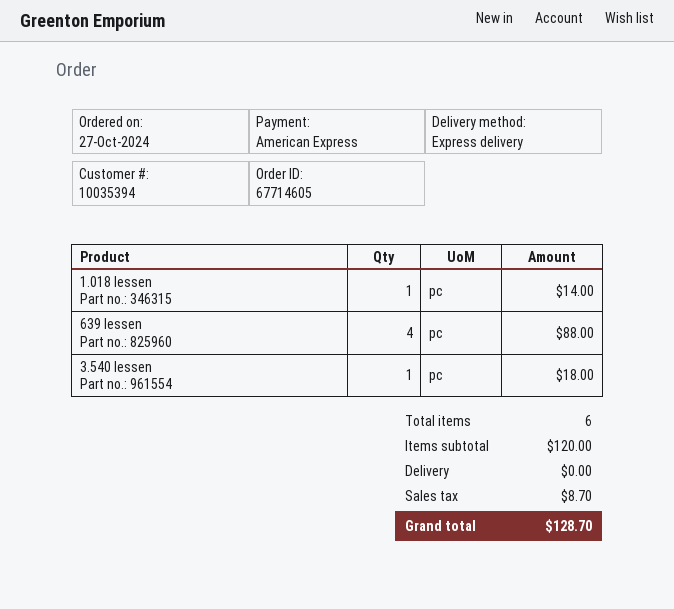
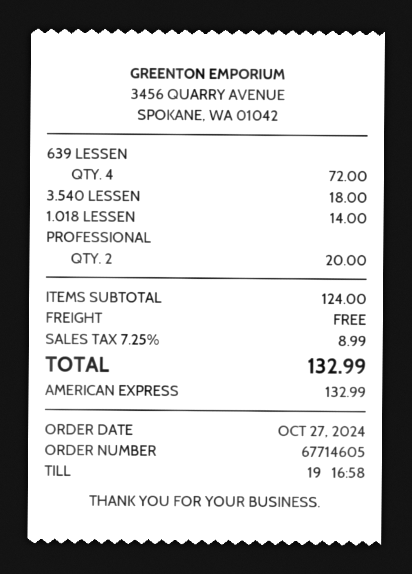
639 lessen: 4 for 88.00 -> 4 for 72.00
PROFESSIONAL: none -> 2 for 20.00
subtotal: 120.00 -> 124.00
tax: 8.70 -> 8.99
total: 128.70 -> 132.99

